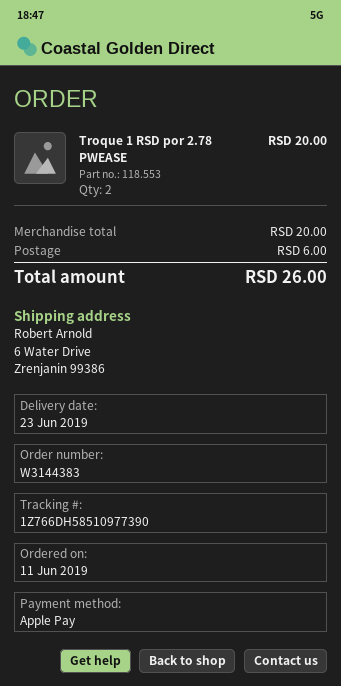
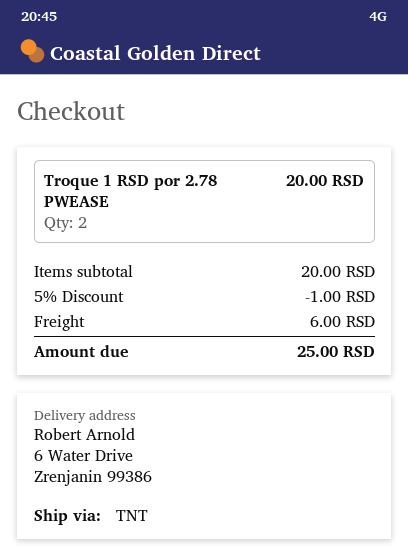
discount: none -> 5% = 1.00
total: 26.00 -> 25.00

